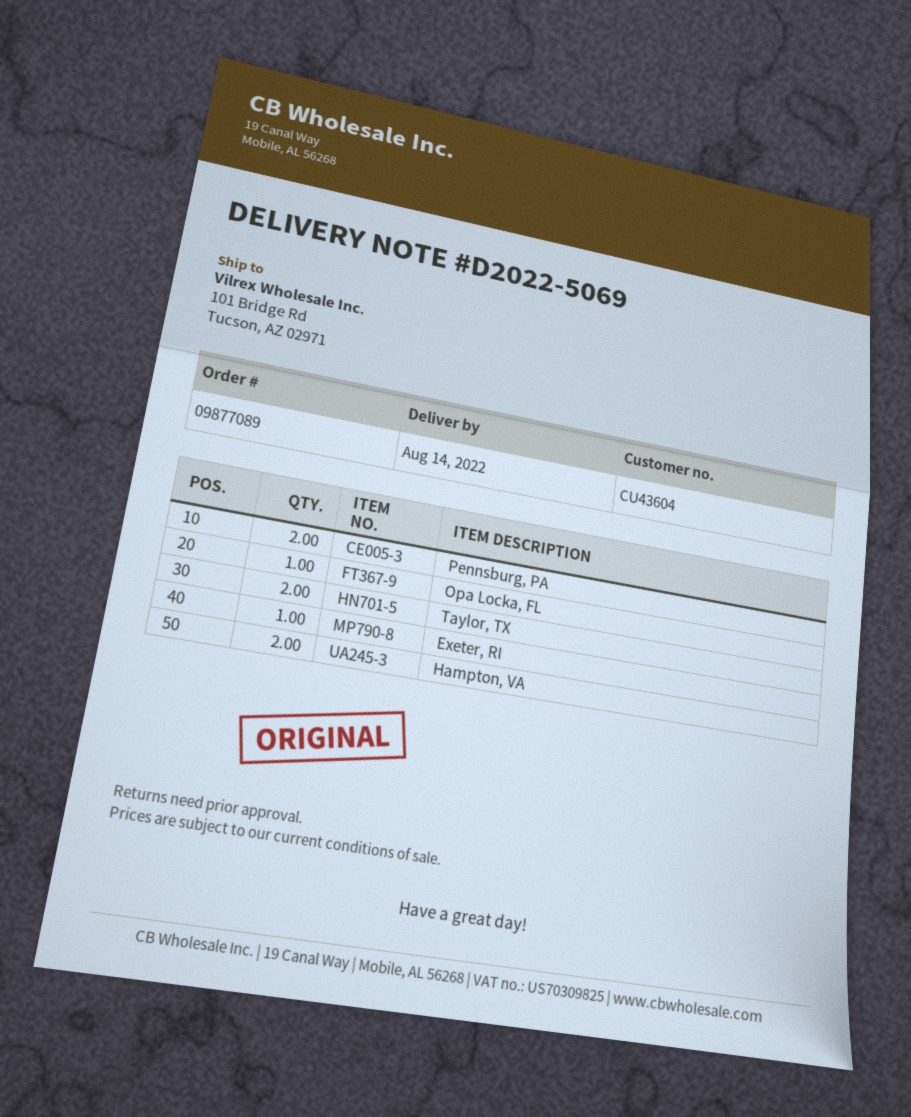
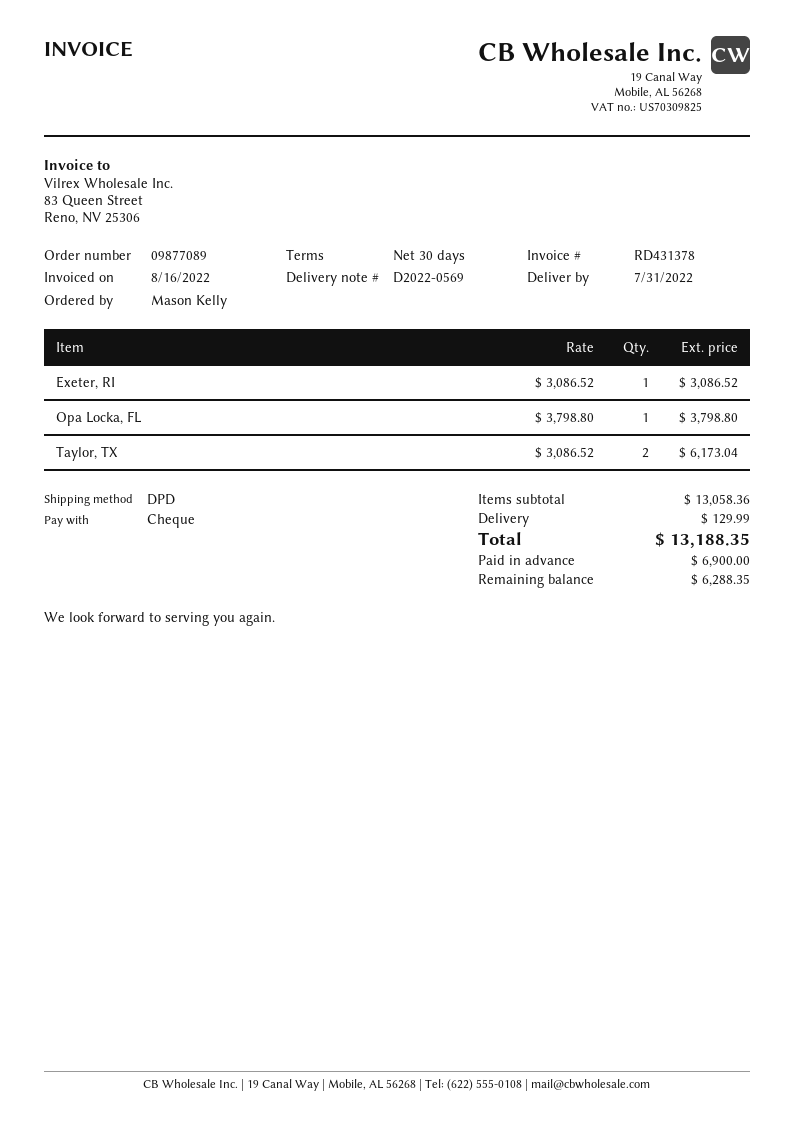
delivery note number: D2022-5069 -> D2022-0569
delivery date: 2022-08-14 -> 2022-07-31
Pennsburg, PA: 2 -> none
Hampton, VA: 2 -> none

